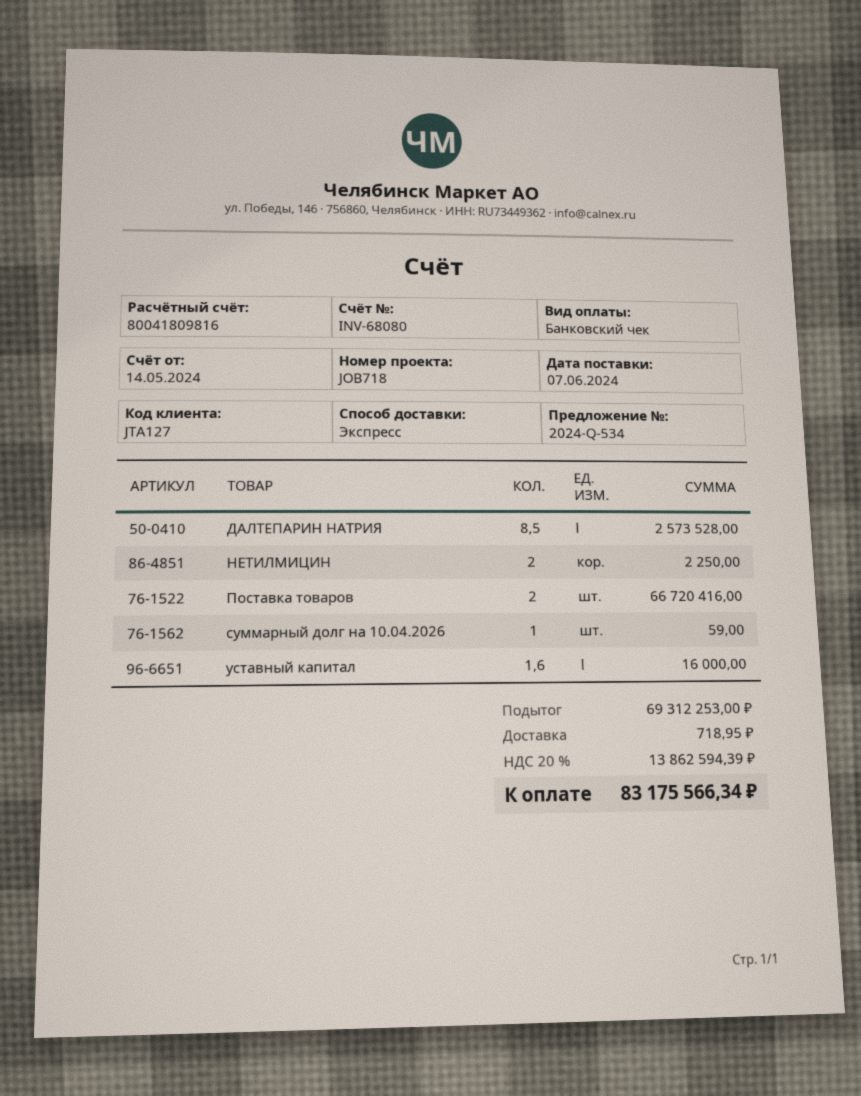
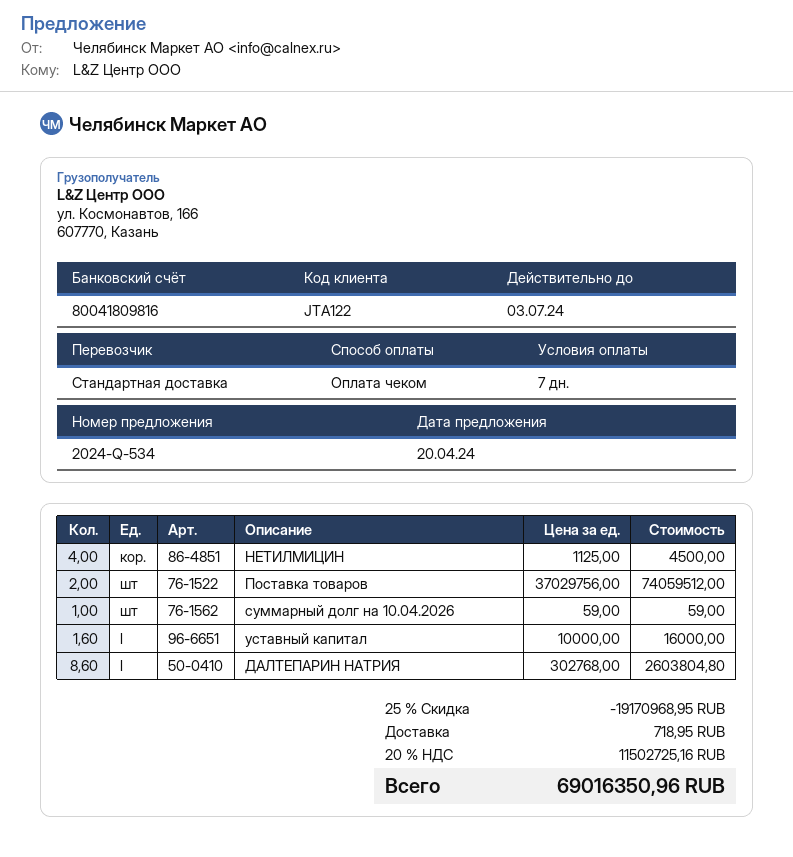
customer number: JTA127 -> JTA122
shipping method: express -> standard
ДАЛТЕПАРИН НАТРИЯ: 8.5 for 2573528.00 -> 8.6 for 2603804.80
НЕТИЛМИЦИН: 2 for 2250.00 -> 4 for 4500.00
Поставка товаров: 2 for 66720416.00 -> 2 for 74059512.00
discount: none -> 25% = 19170968.95
tax: 20% = 13862594.39 -> 20% = 11502725.16
total: 83175566.34 -> 69016350.96

